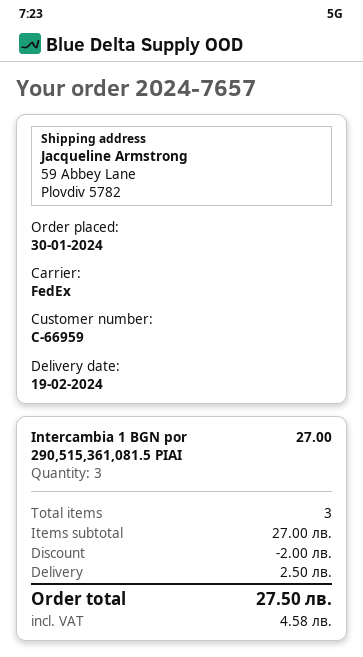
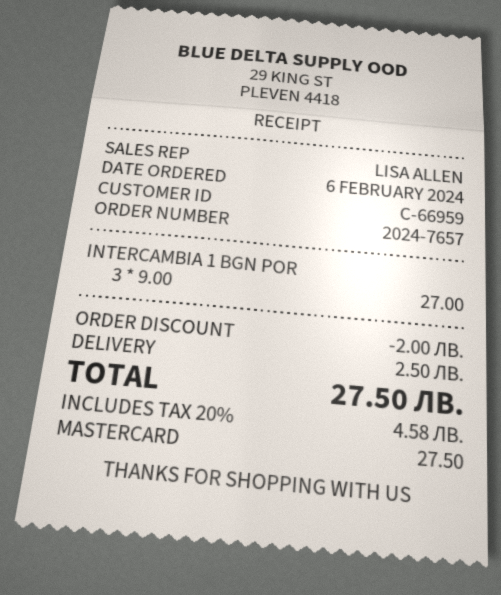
order date: 2024-01-30 -> 2024-02-06

